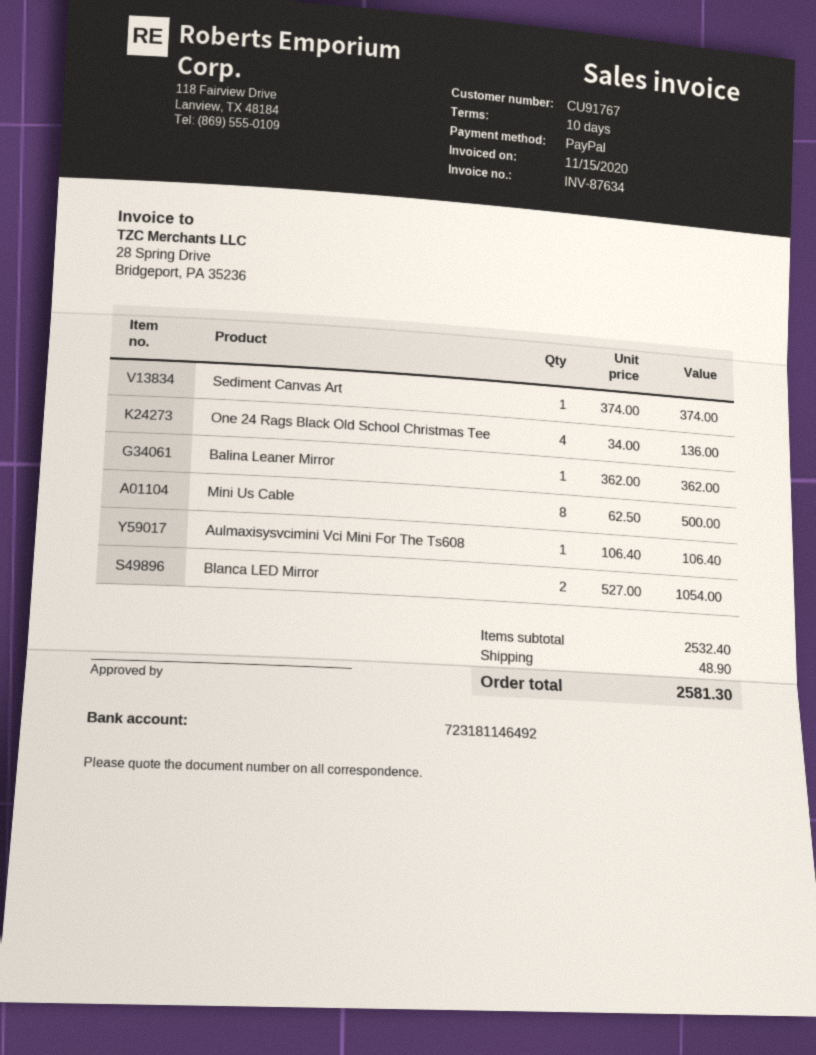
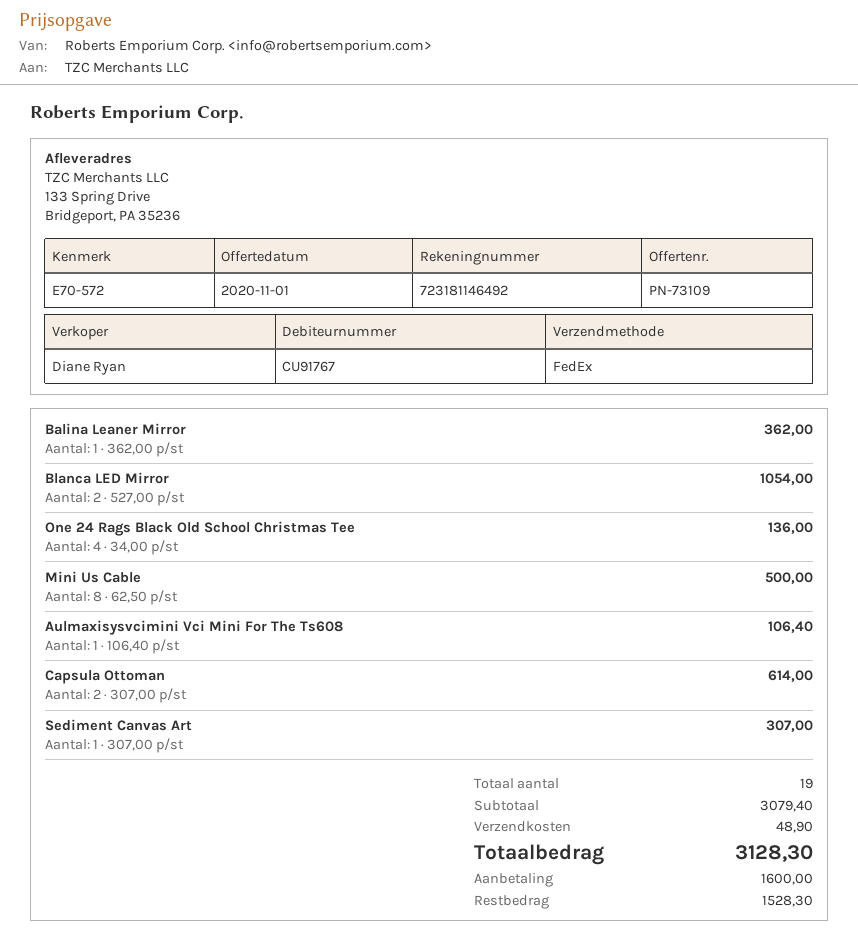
Sediment Canvas Art: 1 x 374.00 = 374.00 -> 1 x 307.00 = 307.00
Capsula Ottoman: none -> 2 x 307.00 = 614.00
subtotal: 2532.40 -> 3079.40
total: 2581.30 -> 3128.30

